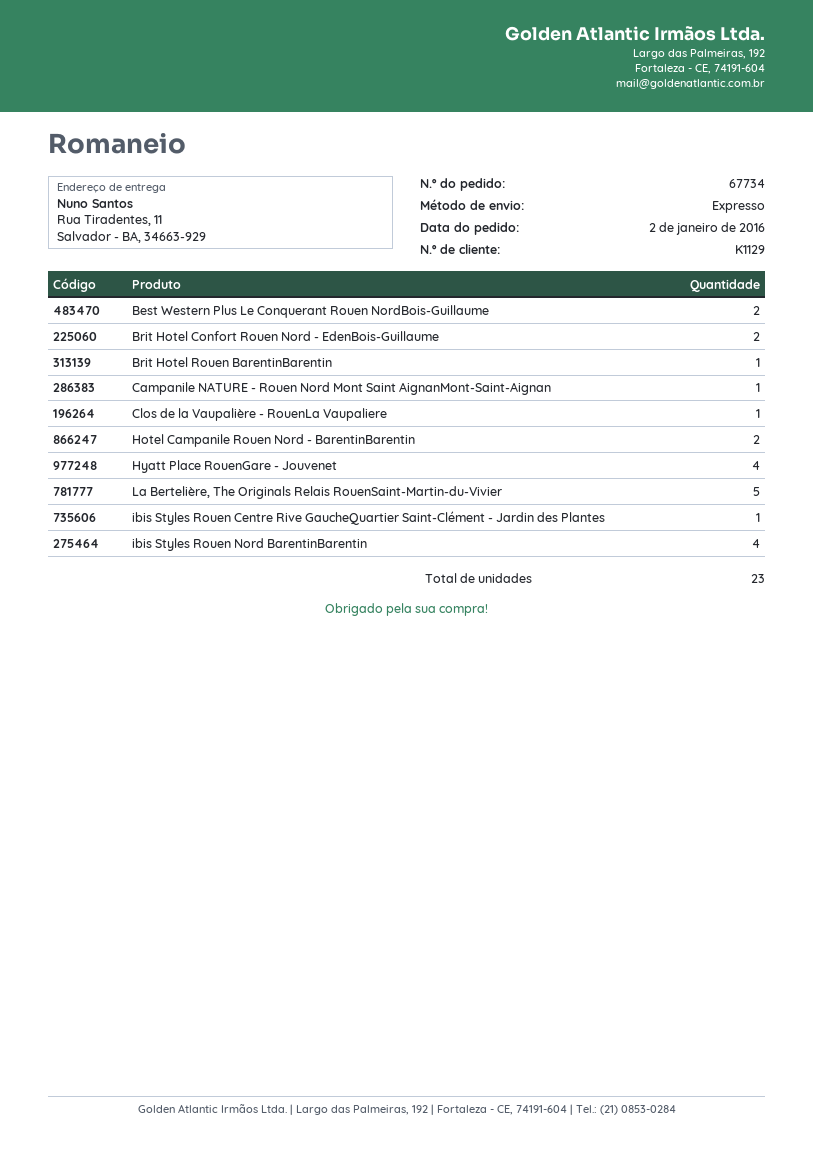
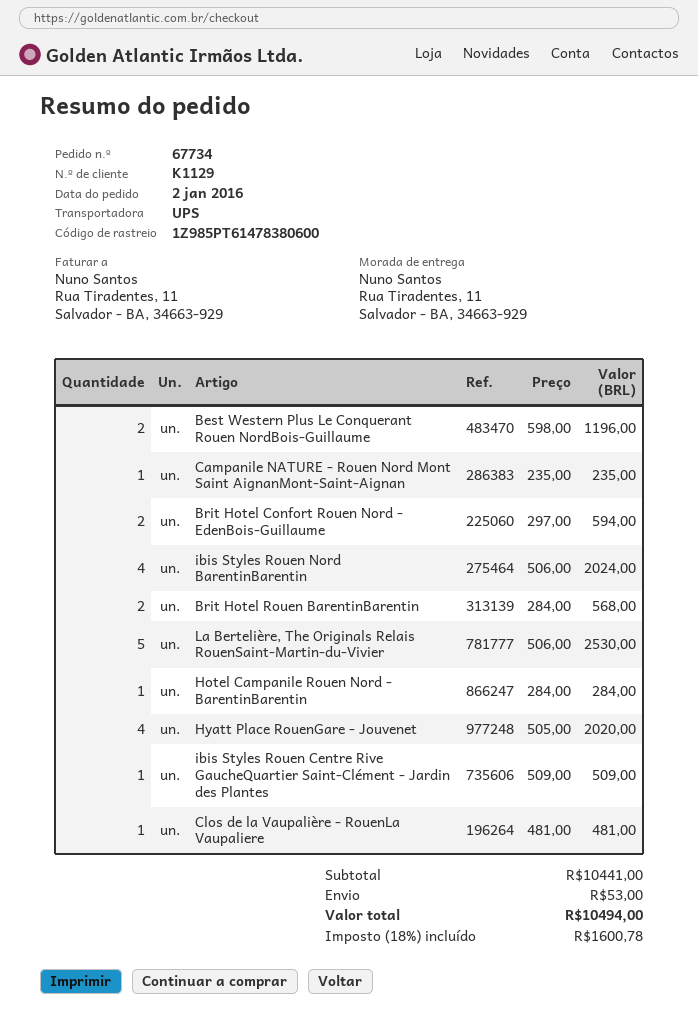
shipping method: express -> UPS
Brit Hotel Rouen BarentinBarentin: 1 -> 2
Hotel Campanile Rouen Nord - BarentinBarentin: 2 -> 1

